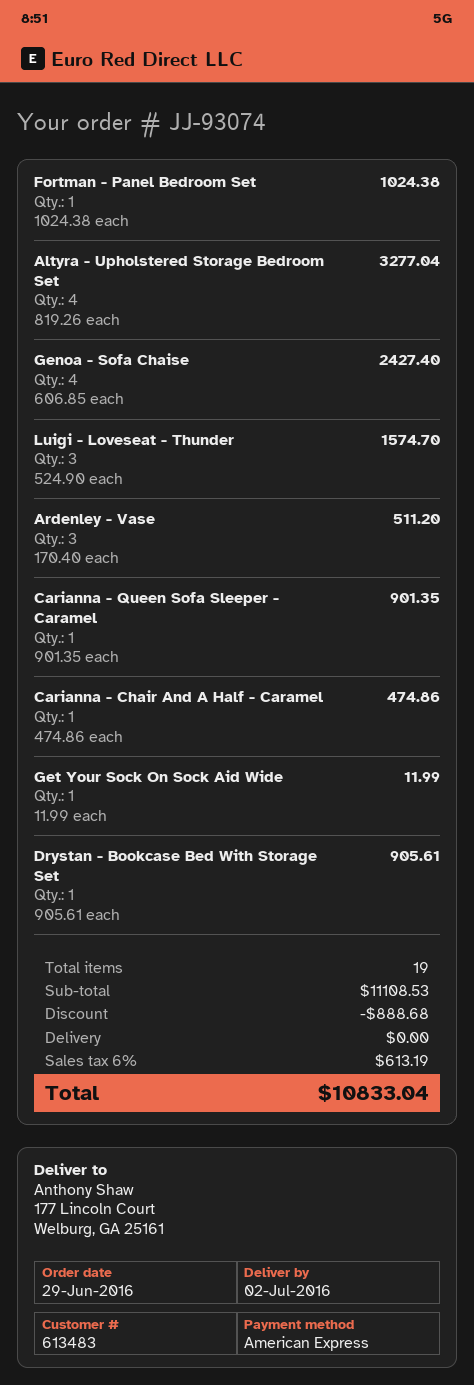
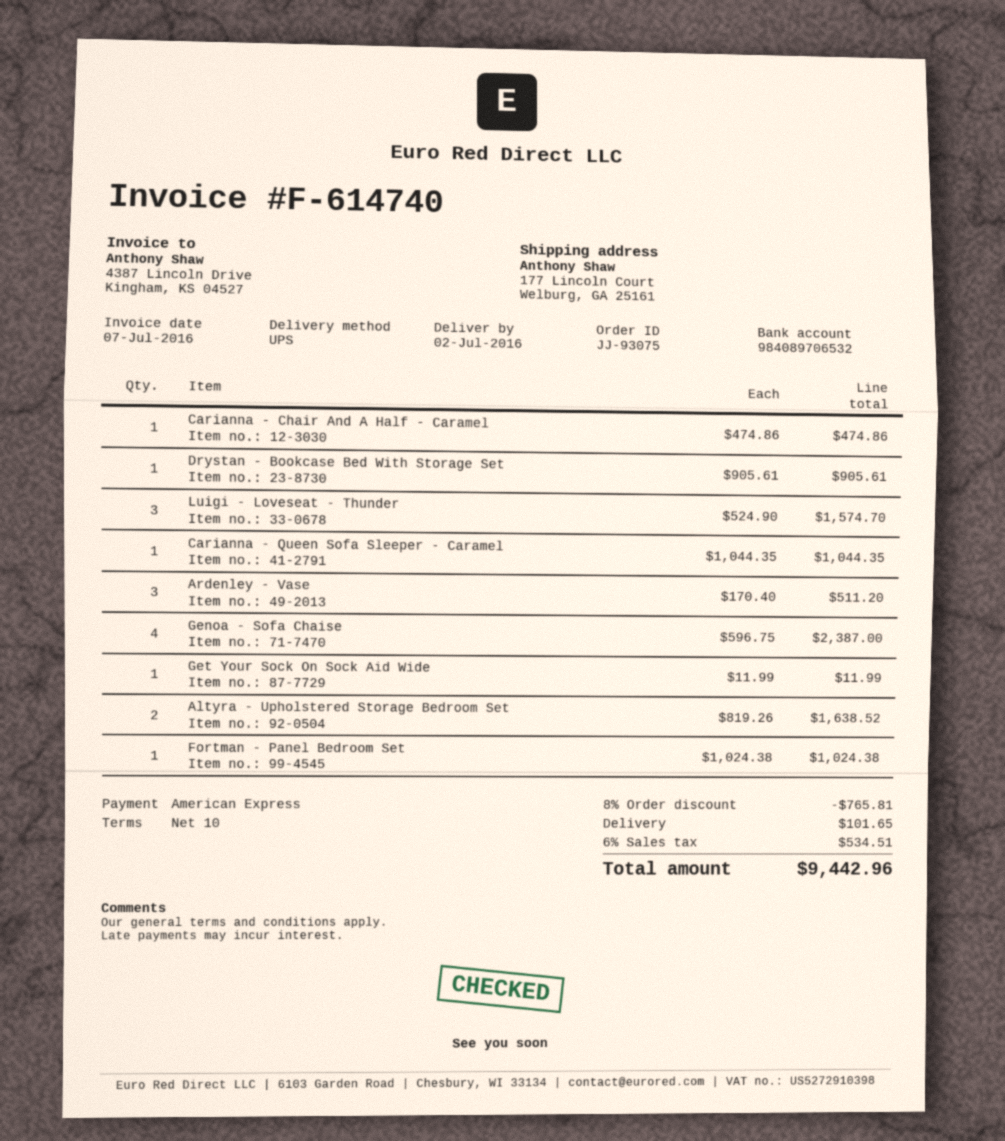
order number: JJ-93074 -> JJ-93075
Altyra - Upholstered Storage Bedroom Set: 4 x 819.26 = 3277.04 -> 2 x 819.26 = 1638.52
Genoa - Sofa Chaise: 4 x 606.85 = 2427.40 -> 4 x 596.75 = 2387.00
Carianna - Queen Sofa Sleeper - Caramel: 1 x 901.35 = 901.35 -> 1 x 1044.35 = 1044.35
discount: 888.68 -> 765.81
shipping: 0.00 -> 101.65
tax: 6% = 613.19 -> 6% = 534.51
total: 10833.04 -> 9442.96

